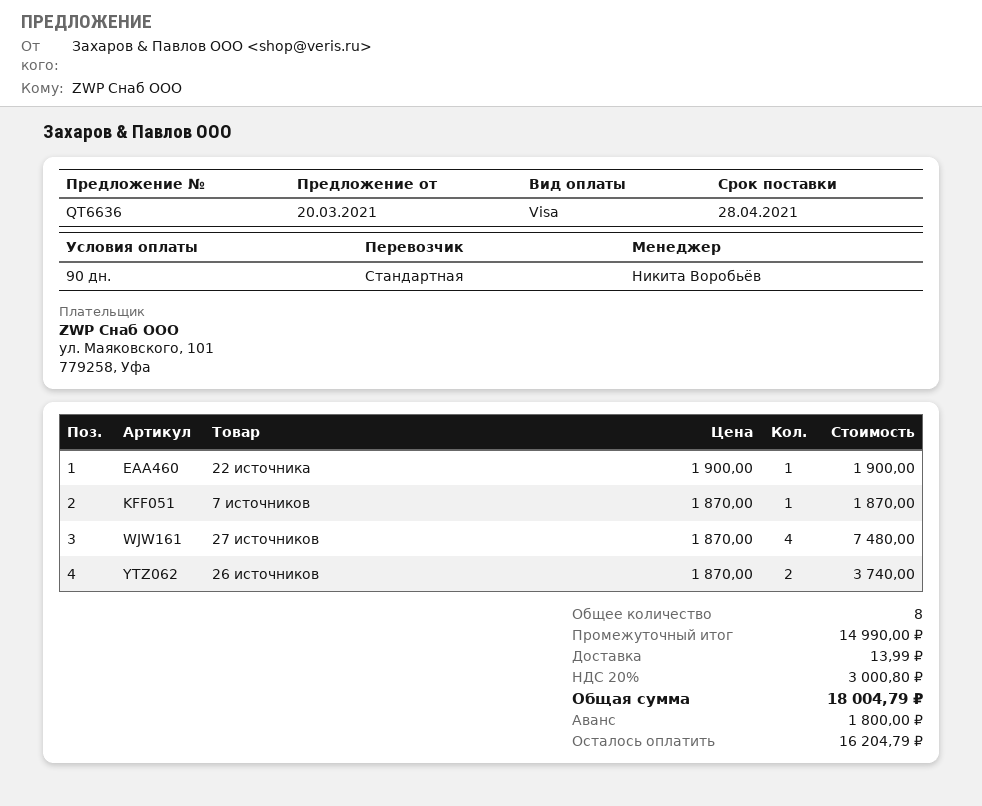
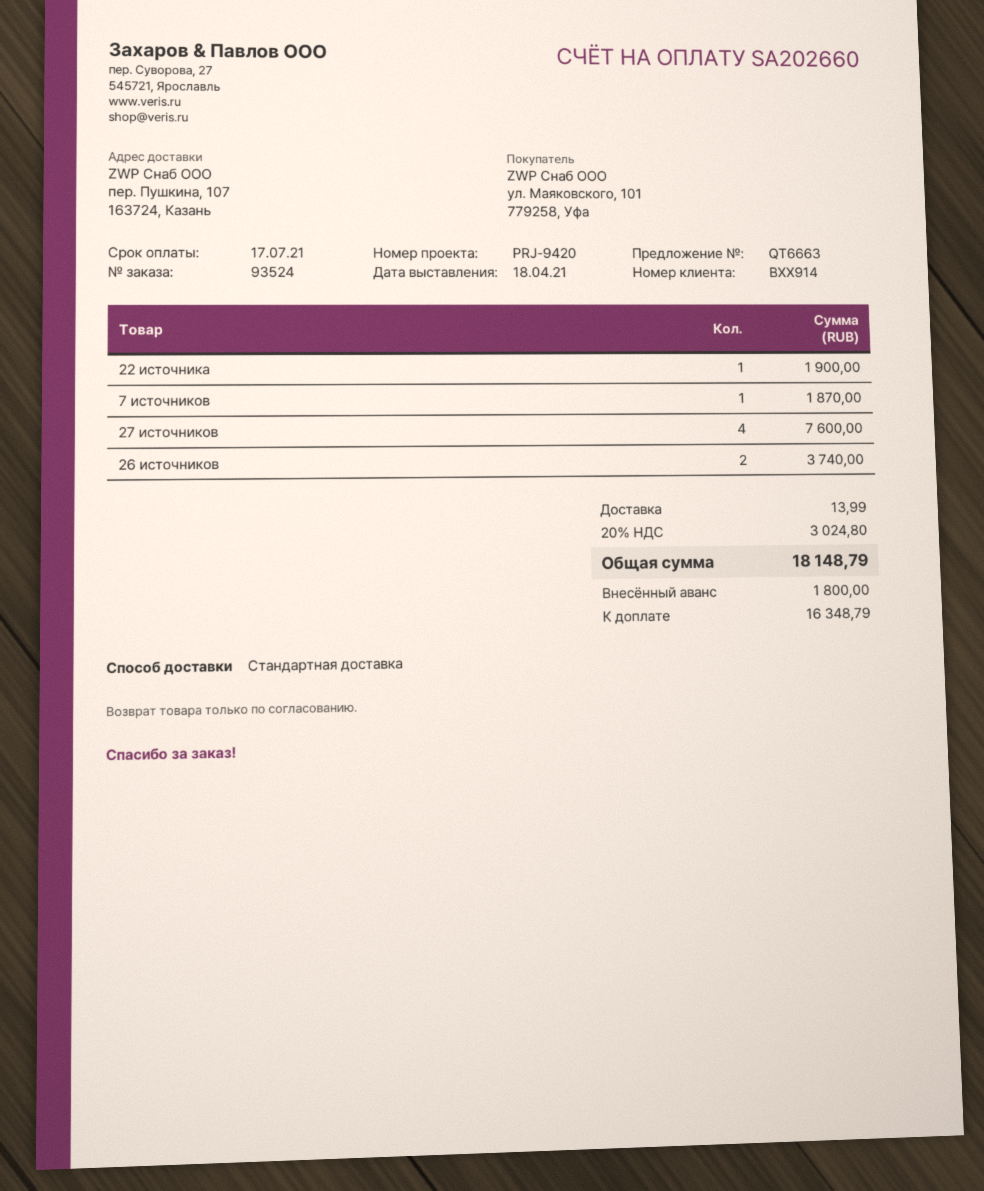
quote number: QT6636 -> QT6663
27 источников: 4 for 7480.00 -> 4 for 7600.00
tax: 20% = 3000.80 -> 20% = 3024.80
total: 18004.79 -> 18148.79
balance: 16204.79 -> 16348.79

